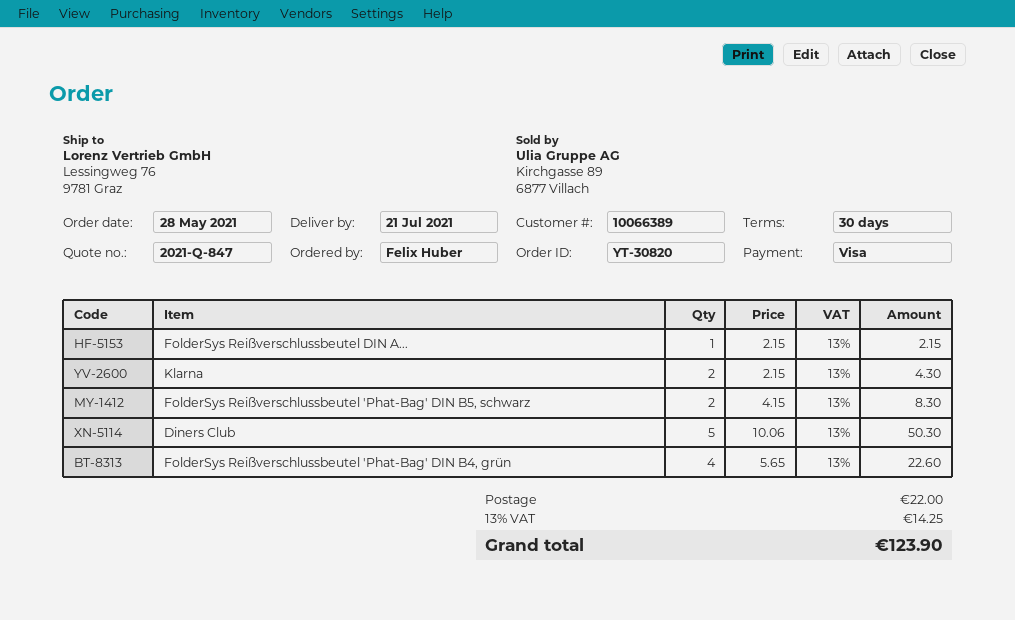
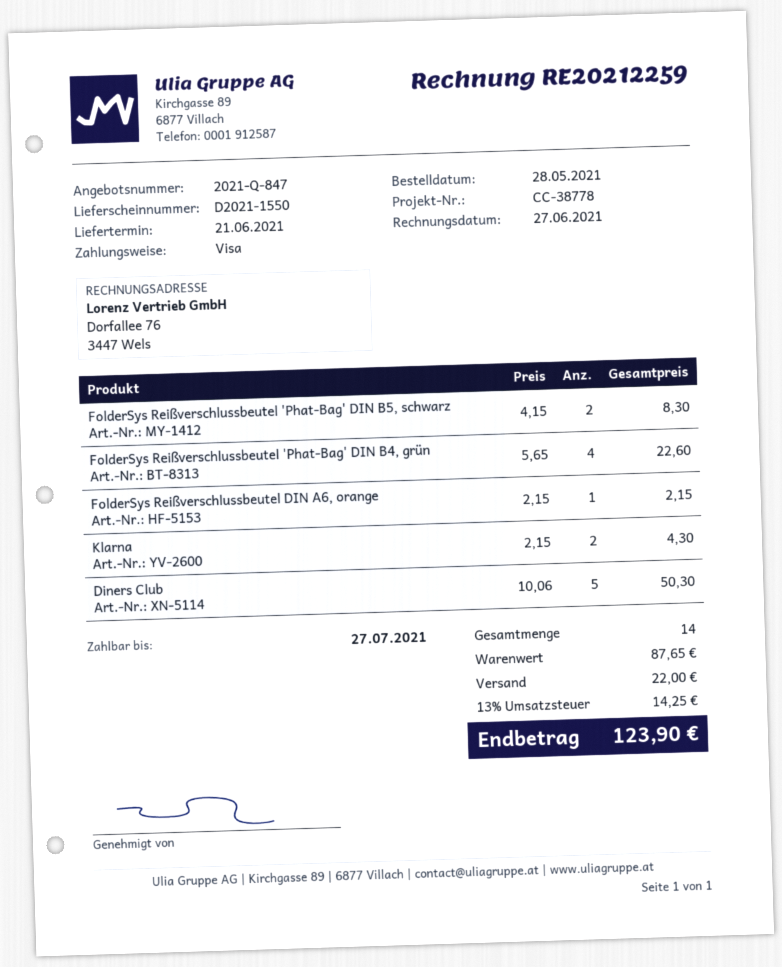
delivery date: 2021-07-21 -> 2021-06-21

